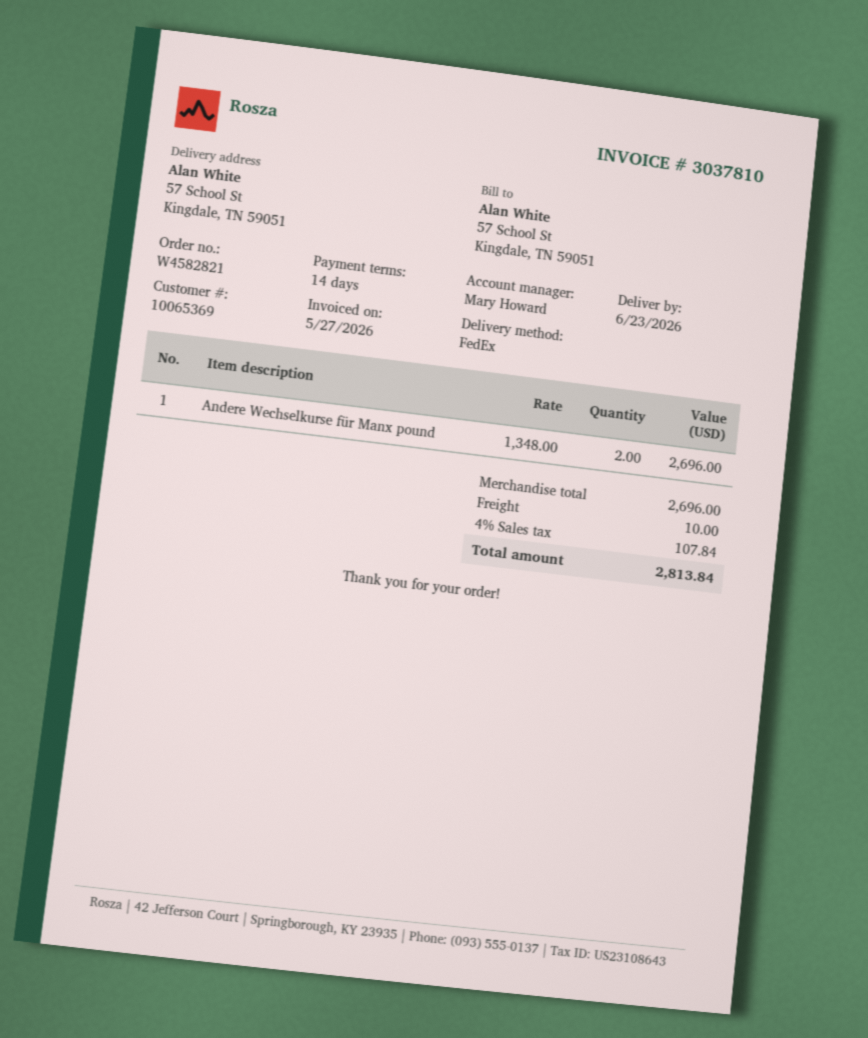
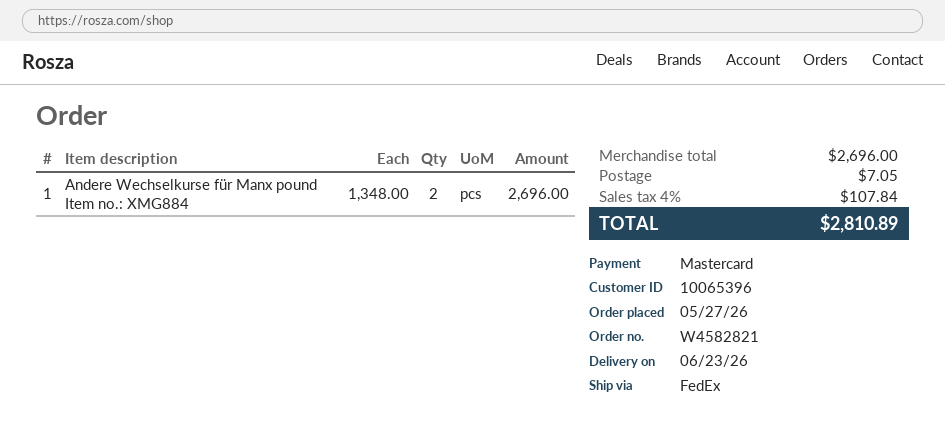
customer number: 10065369 -> 10065396
shipping: 10.00 -> 7.05
total: 2813.84 -> 2810.89

